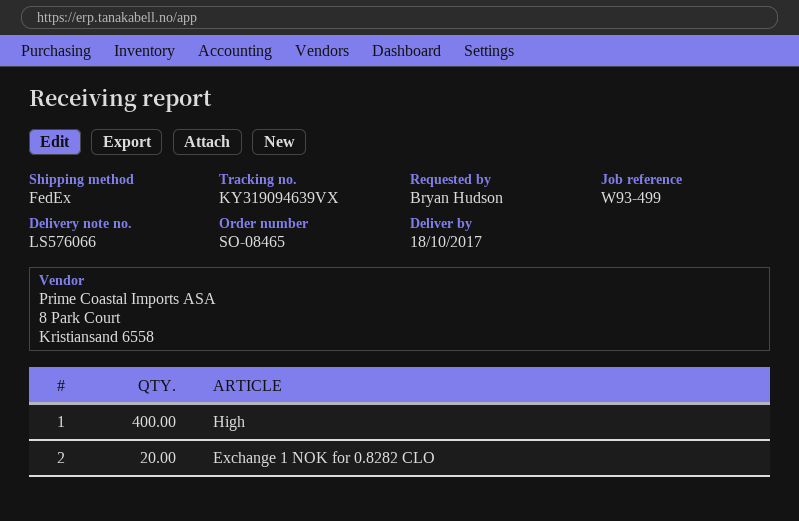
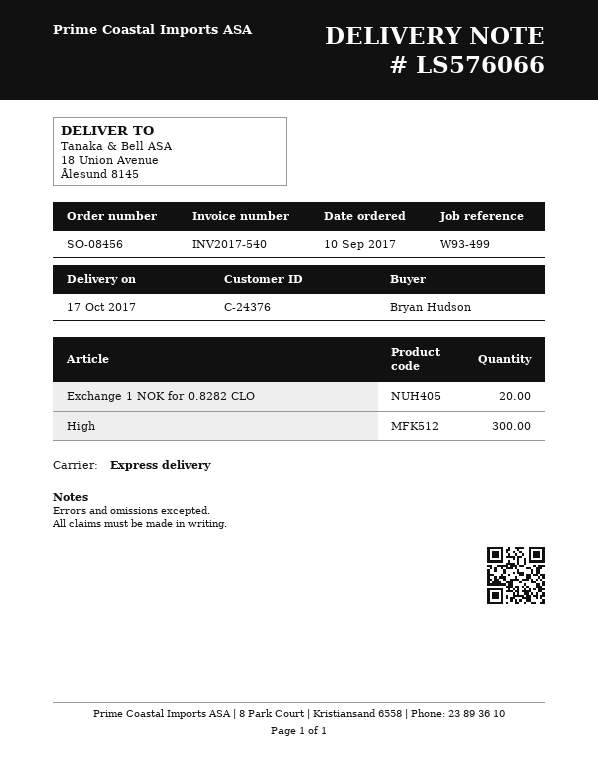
order number: SO-08465 -> SO-08456
delivery date: 2017-10-18 -> 2017-10-17
shipping method: FedEx -> express
High: 400 -> 300

